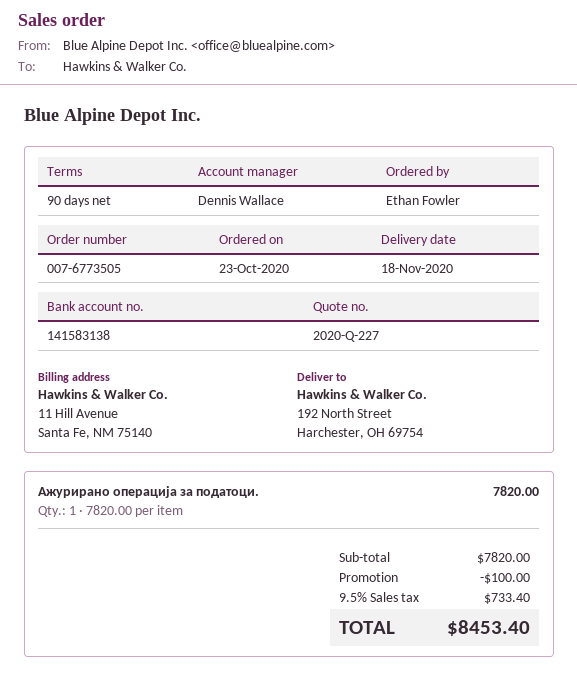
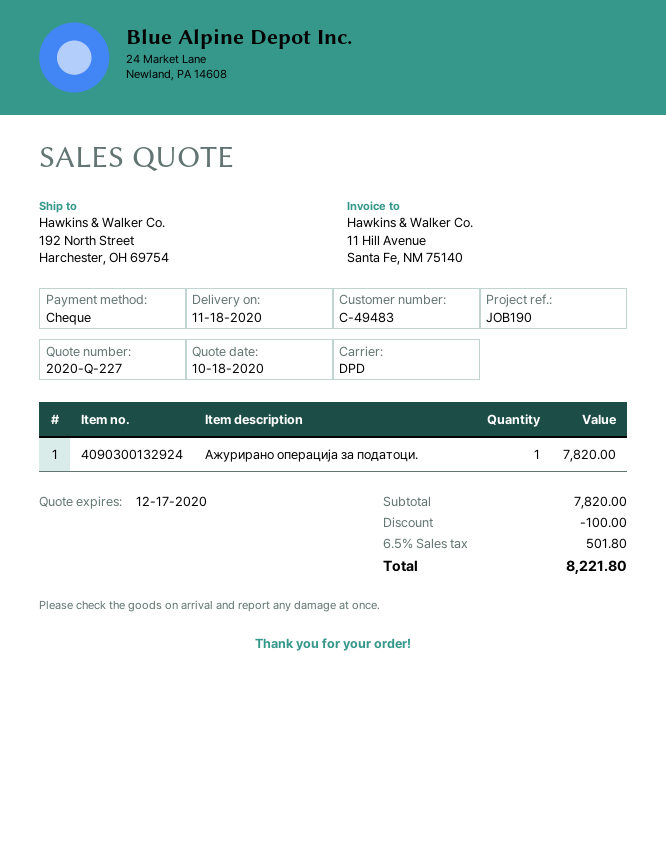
tax: 9.5% = 733.40 -> 6.5% = 501.80
total: 8453.40 -> 8221.80

